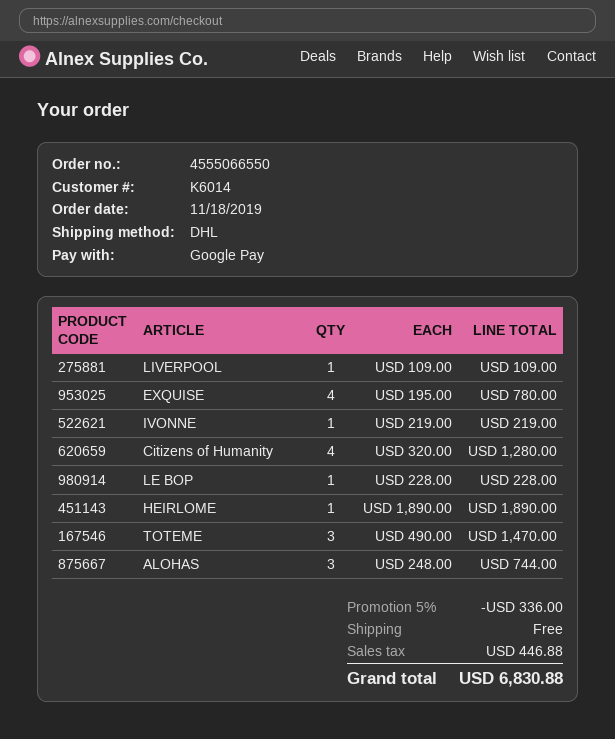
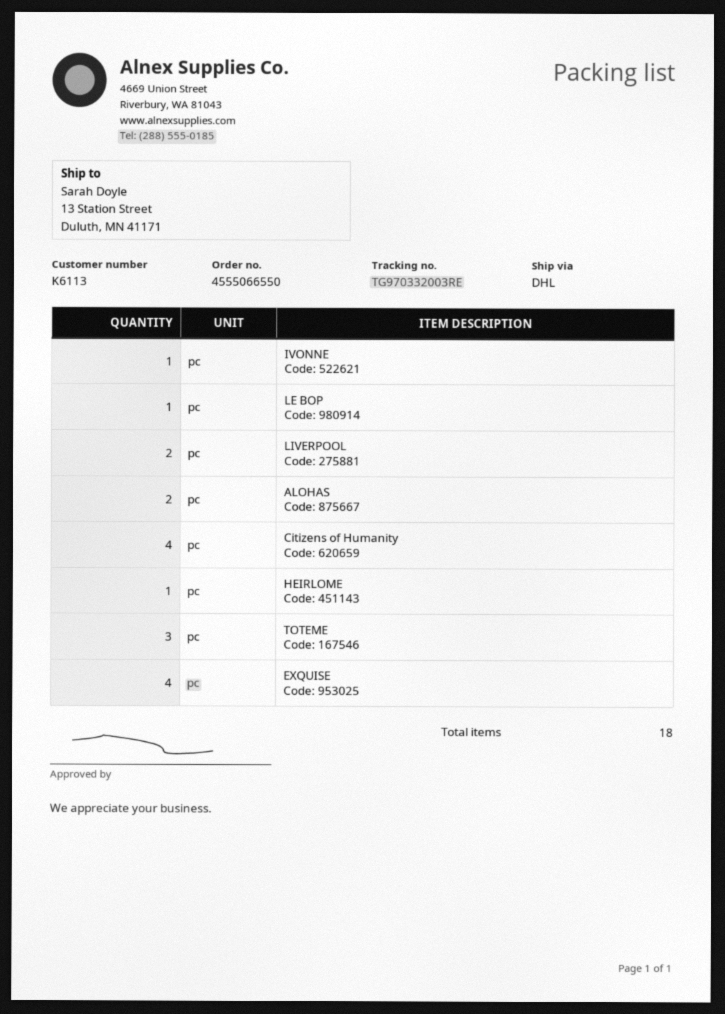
customer number: K6014 -> K6113
LIVERPOOL: 1 -> 2
ALOHAS: 3 -> 2

